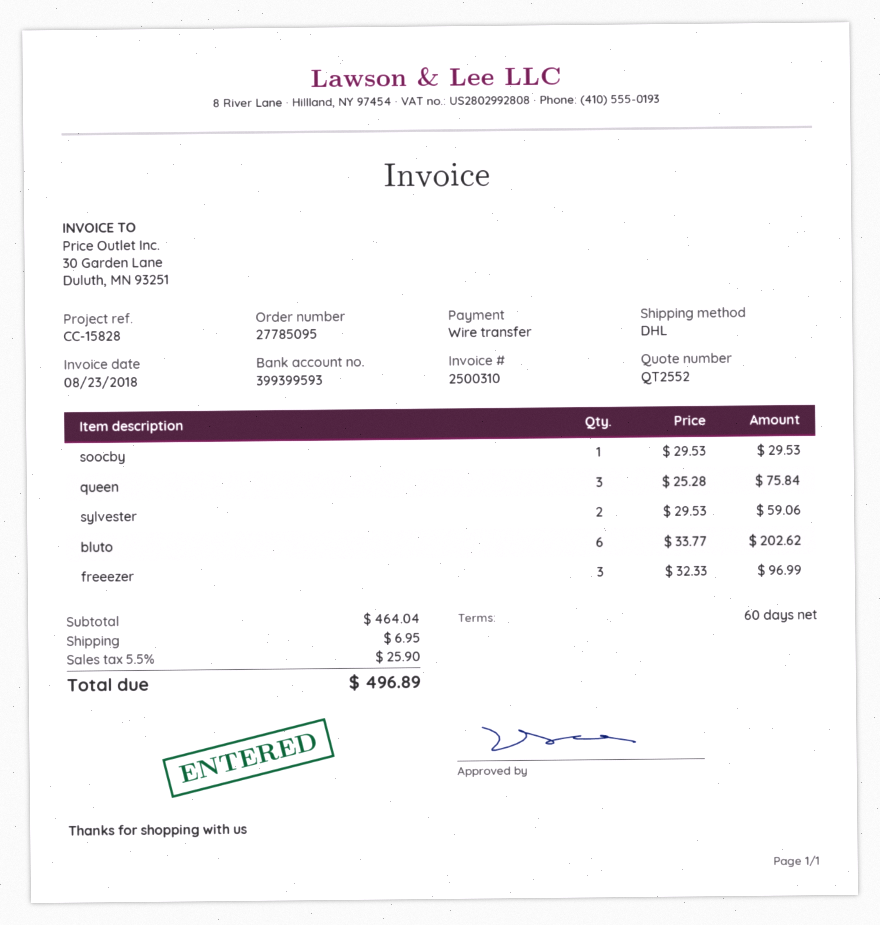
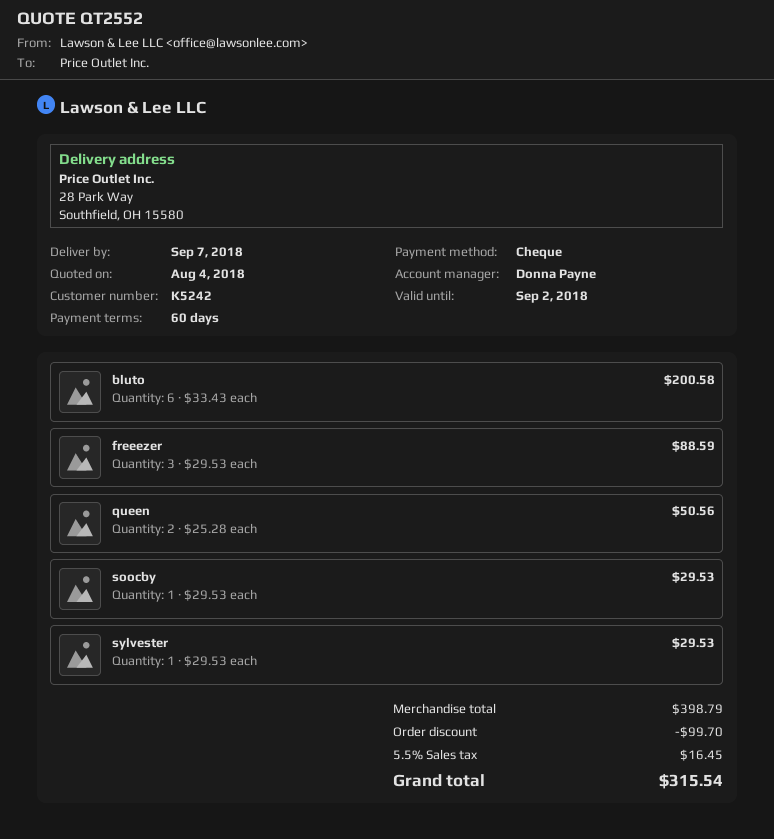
payment method: bank transfer -> cheque
queen: 3 x 25.28 = 75.84 -> 2 x 25.28 = 50.56
sylvester: 2 x 29.53 = 59.06 -> 1 x 29.53 = 29.53
bluto: 6 x 33.77 = 202.62 -> 6 x 33.43 = 200.58
freeezer: 3 x 32.33 = 96.99 -> 3 x 29.53 = 88.59
subtotal: 464.04 -> 398.79
discount: none -> 99.70
shipping: 6.95 -> none
tax: 5.5% = 25.90 -> 5.5% = 16.45
total: 496.89 -> 315.54

